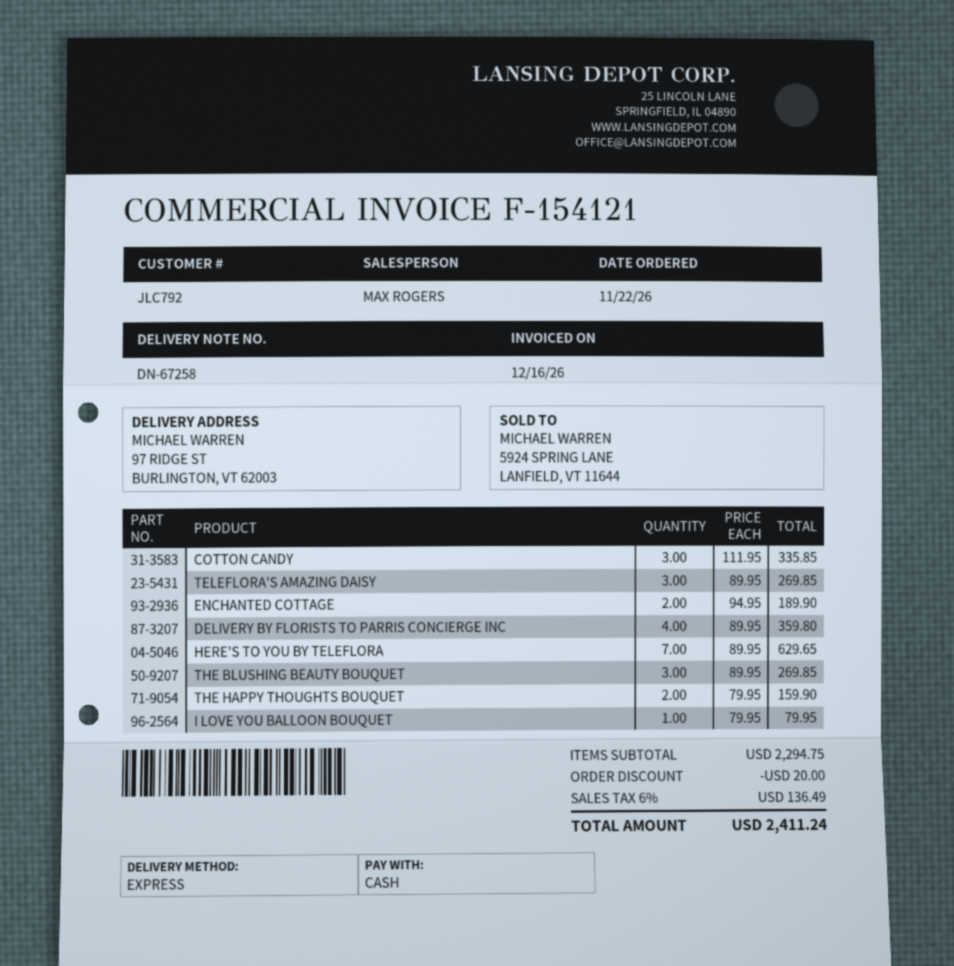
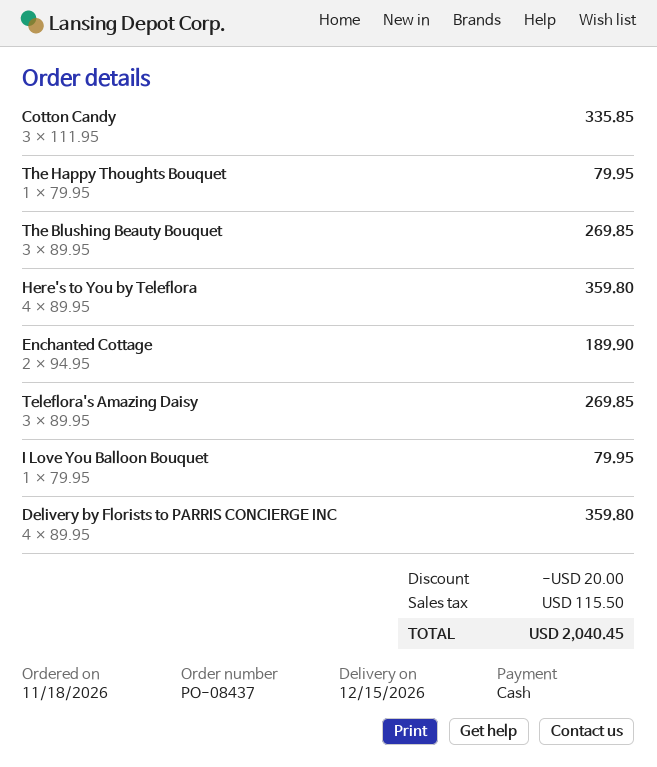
order date: 2026-11-22 -> 2026-11-18
HERE'S TO YOU BY TELEFLORA: 7 x 89.95 = 629.65 -> 4 x 89.95 = 359.80
THE HAPPY THOUGHTS BOUQUET: 2 x 79.95 = 159.90 -> 1 x 79.95 = 79.95
tax: 136.49 -> 115.50
total: 2411.24 -> 2040.45

